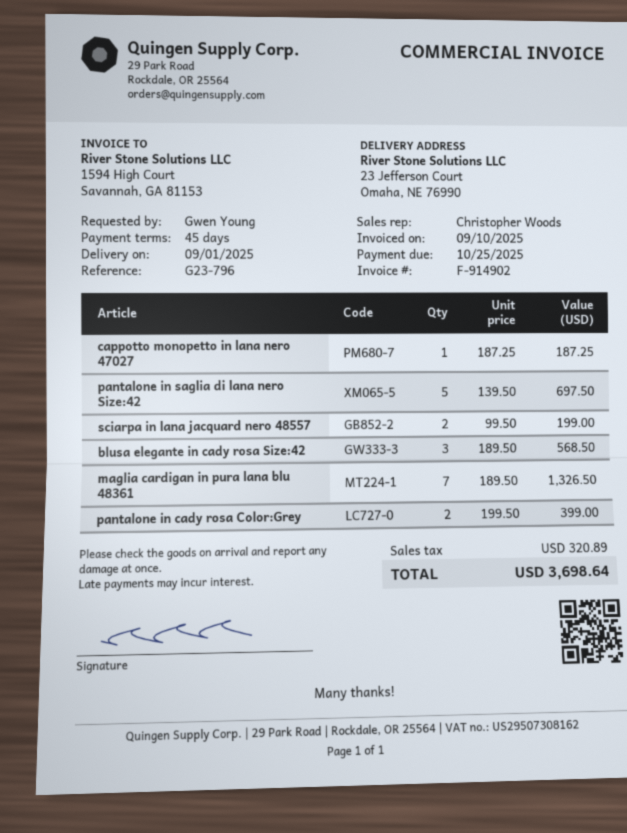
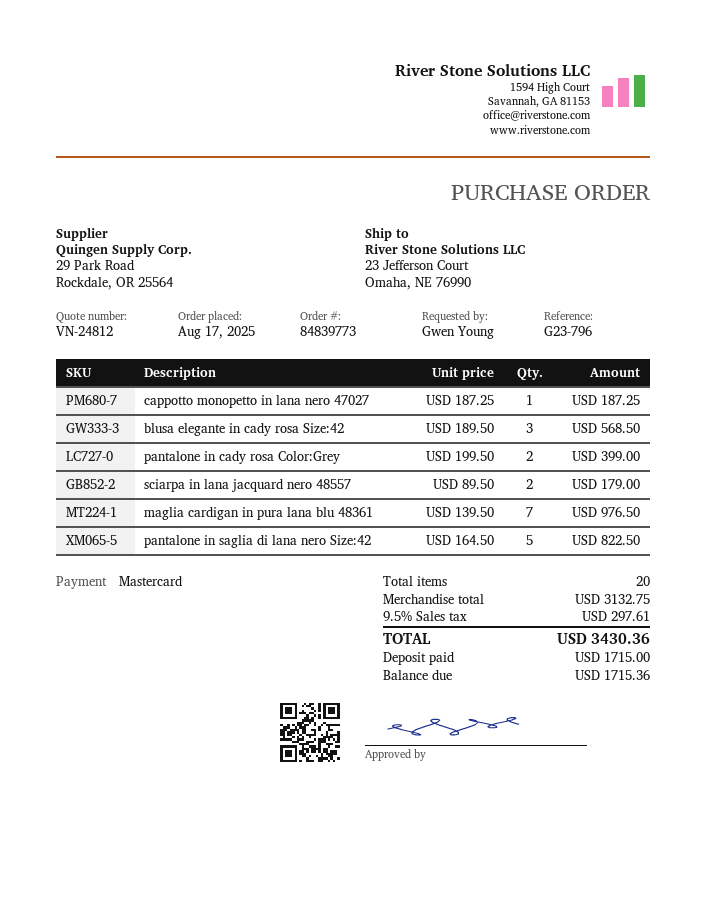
pantalone in saglia di lana nero Size:42: 5 x 139.50 = 697.50 -> 5 x 164.50 = 822.50
sciarpa in lana jacquard nero 48557: 2 x 99.50 = 199.00 -> 2 x 89.50 = 179.00
maglia cardigan in pura lana blu 48361: 7 x 189.50 = 1326.50 -> 7 x 139.50 = 976.50
tax: 320.89 -> 297.61
total: 3698.64 -> 3430.36

